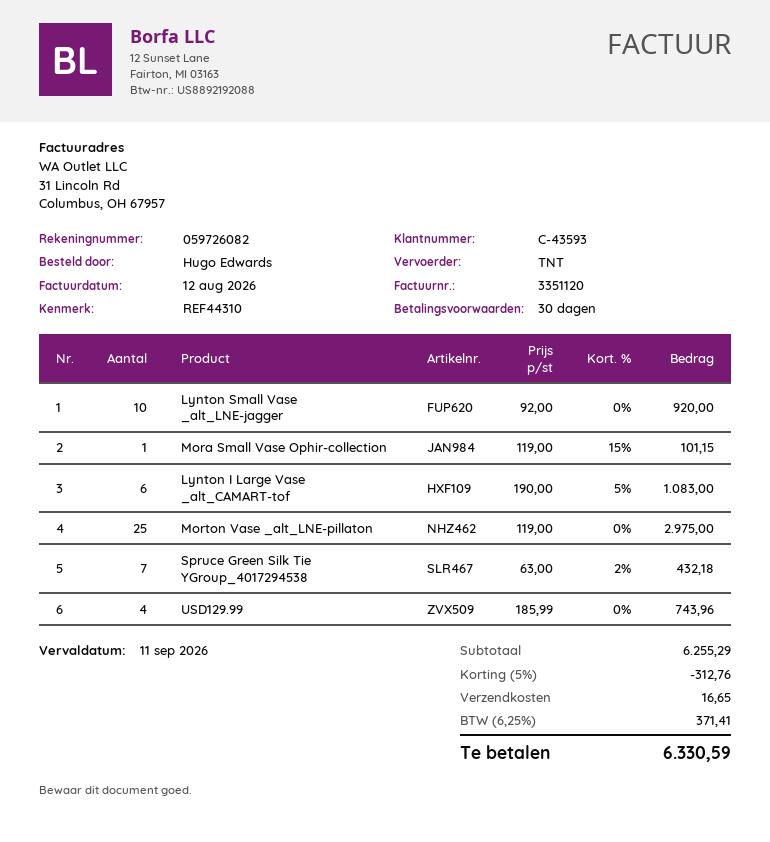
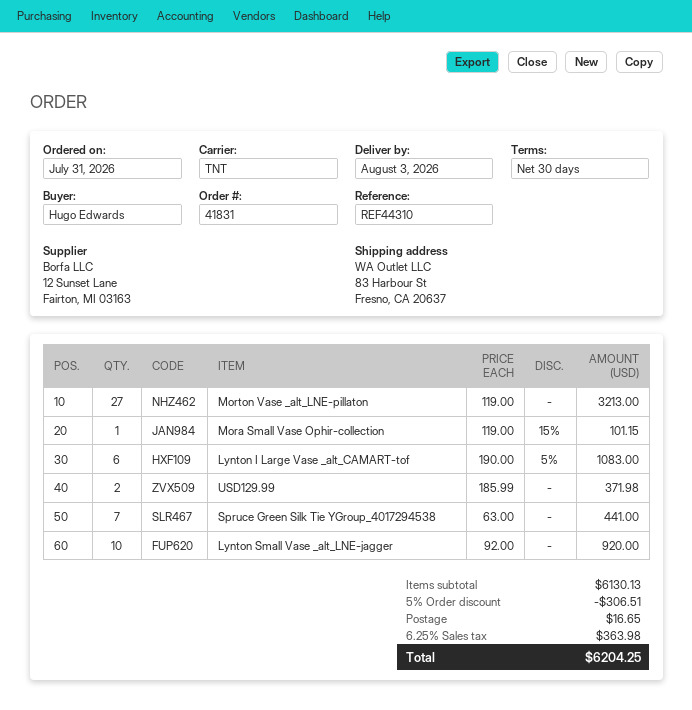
Morton Vase _alt_LNE-pillaton: 25 x 119.00 = 2975.00 -> 27 x 119.00 = 3213.00
Spruce Green Silk Tie YGroup_4017294538: 7 x 63.00 - 2% = 432.18 -> 7 x 63.00 = 441.00
USD129.99: 4 x 185.99 = 743.96 -> 2 x 185.99 = 371.98
subtotal: 6255.29 -> 6130.13
discount: 5% = 312.76 -> 5% = 306.51
tax: 6.25% = 371.41 -> 6.25% = 363.98
total: 6330.59 -> 6204.25

